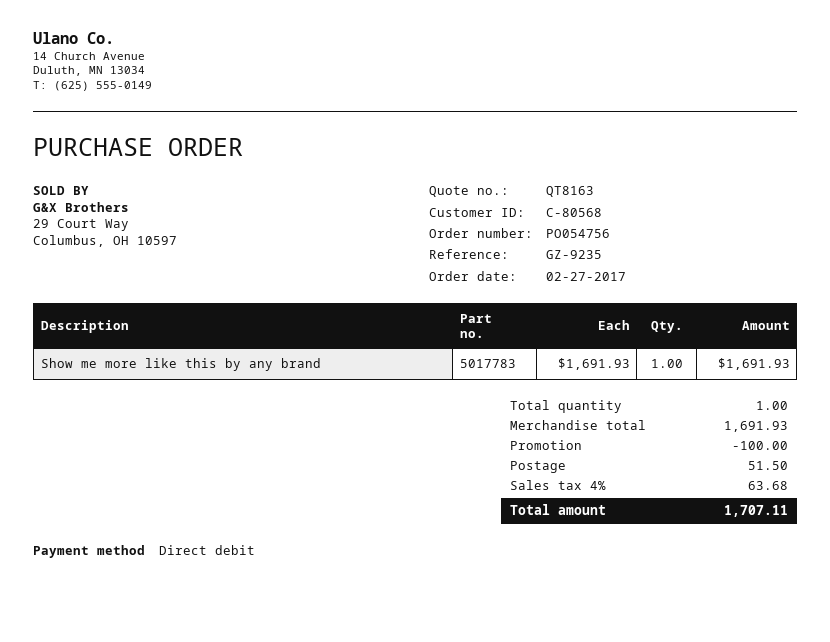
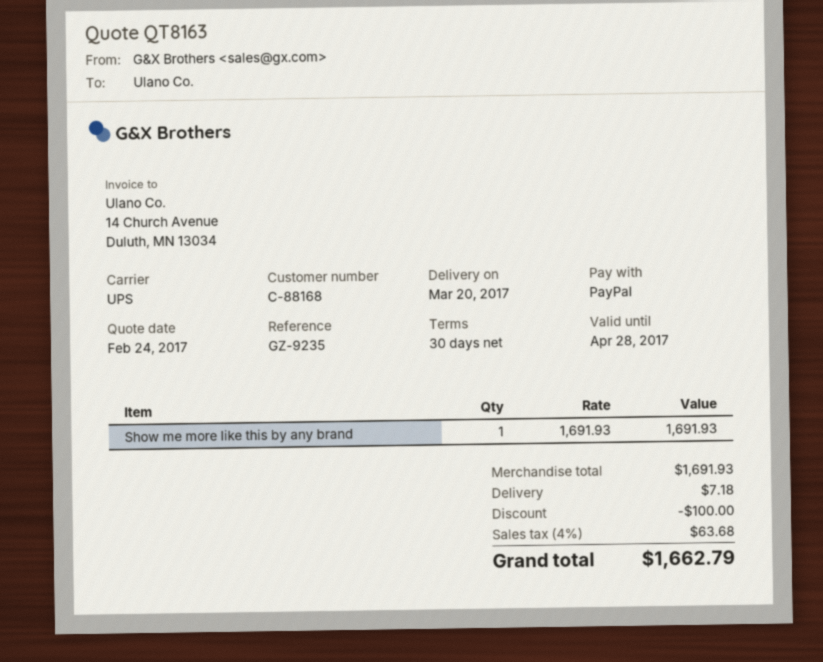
customer number: C-80568 -> C-88168
payment method: direct debit -> PayPal
shipping: 51.50 -> 7.18
total: 1707.11 -> 1662.79

